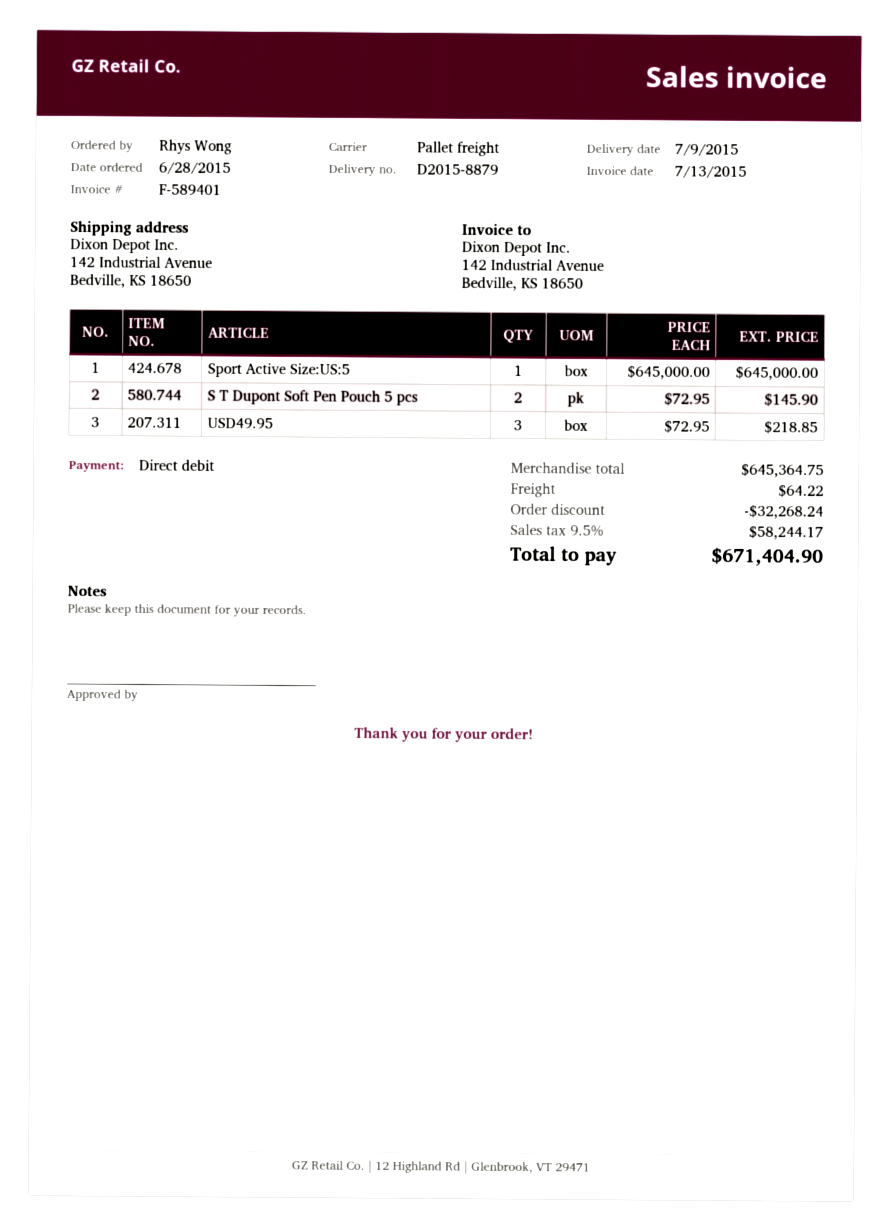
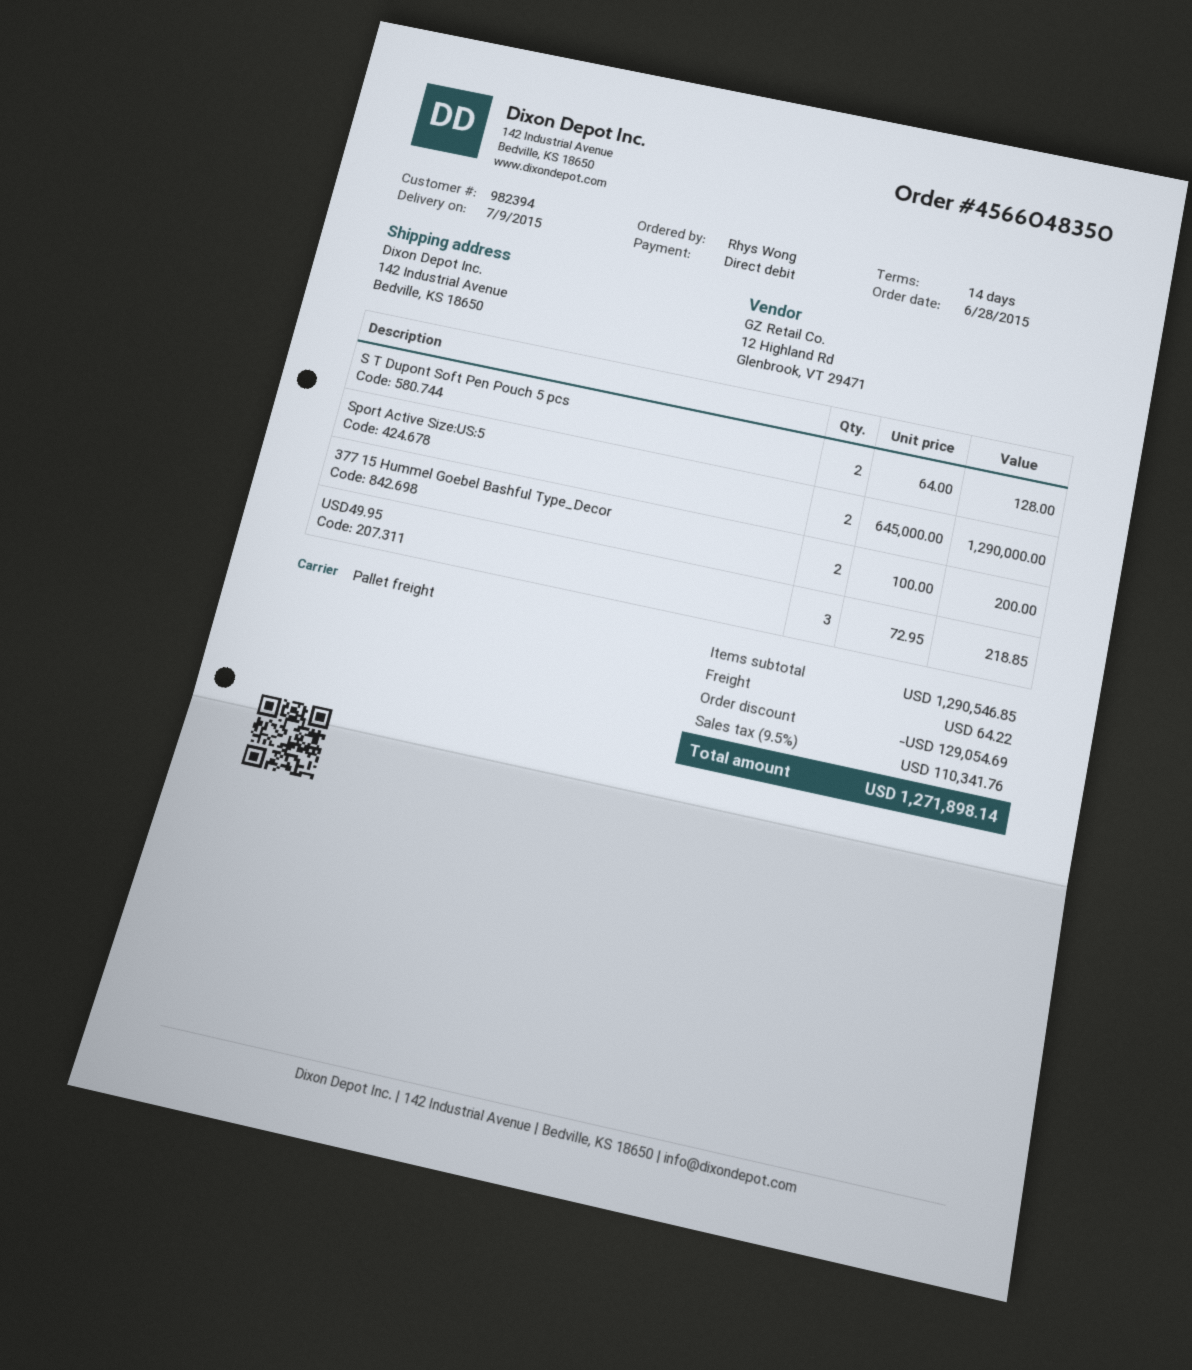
Sport Active Size:US:5: 1 x 645000.00 = 645000.00 -> 2 x 645000.00 = 1290000.00
S T Dupont Soft Pen Pouch 5 pcs: 2 x 72.95 = 145.90 -> 2 x 64.00 = 128.00
377 15 Hummel Goebel Bashful Type_Decor: none -> 2 x 100.00 = 200.00
subtotal: 645364.75 -> 1290546.85
discount: 32268.24 -> 129054.69
tax: 9.5% = 58244.17 -> 9.5% = 110341.76
total: 671404.90 -> 1271898.14

